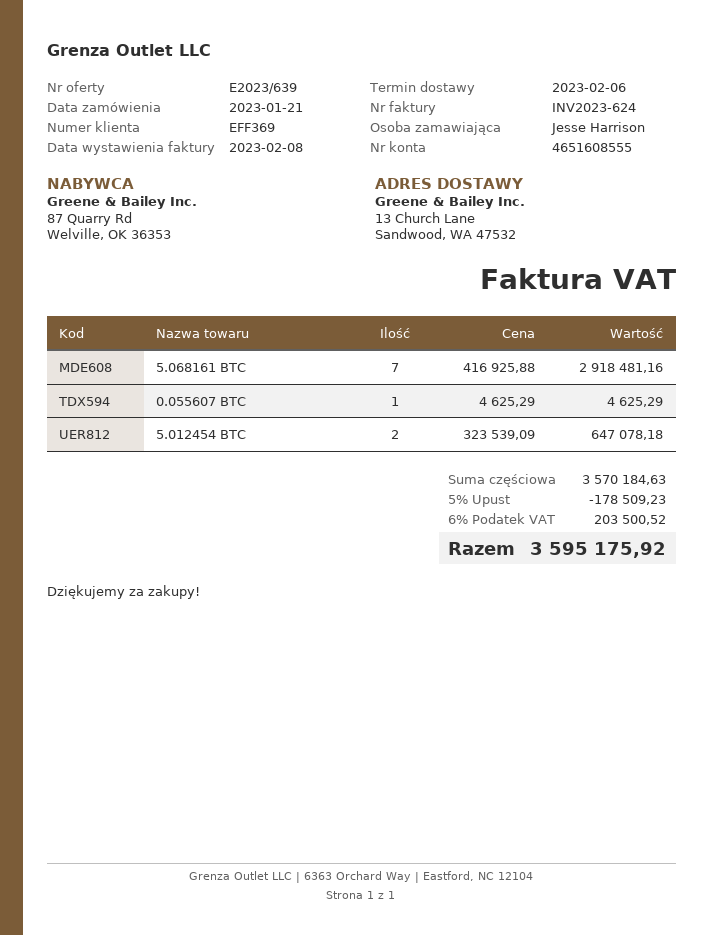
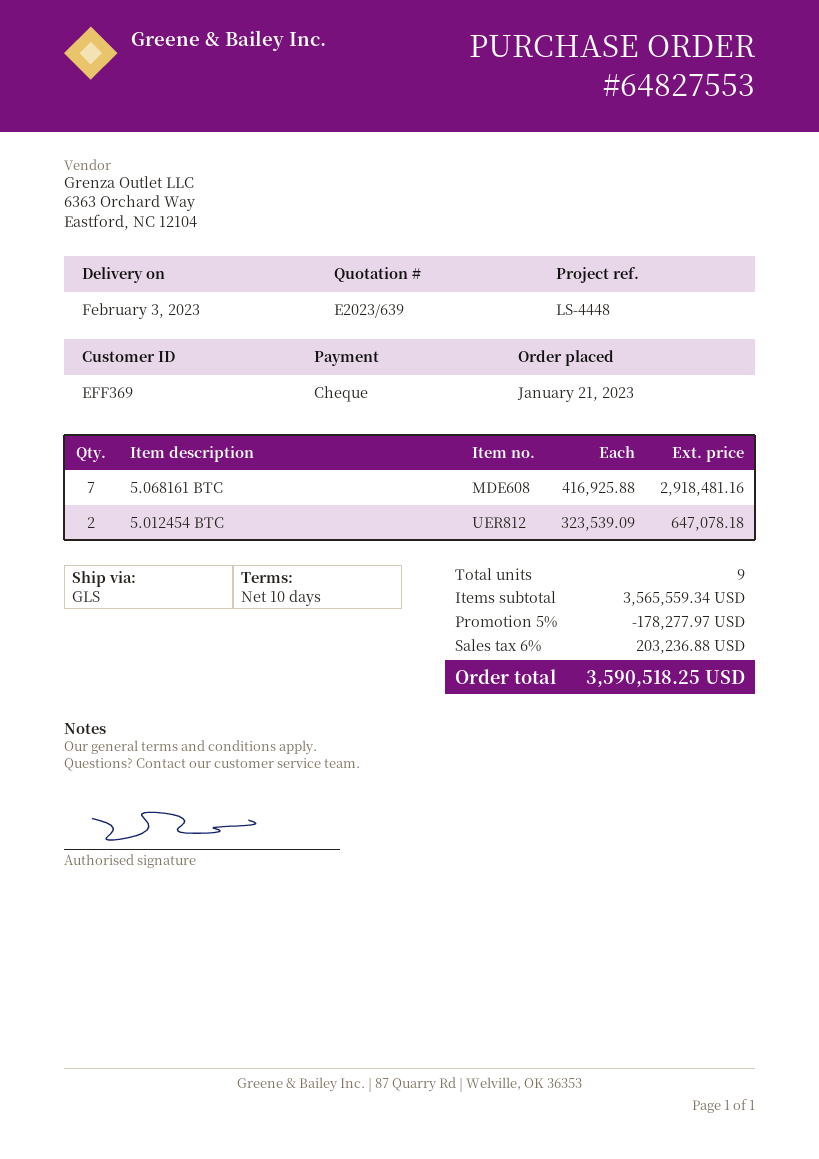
delivery date: 2023-02-06 -> 2023-02-03
0.055607 BTC: 1 x 4625.29 = 4625.29 -> none
subtotal: 3570184.63 -> 3565559.34
discount: 5% = 178509.23 -> 5% = 178277.97
tax: 6% = 203500.52 -> 6% = 203236.88
total: 3595175.92 -> 3590518.25

